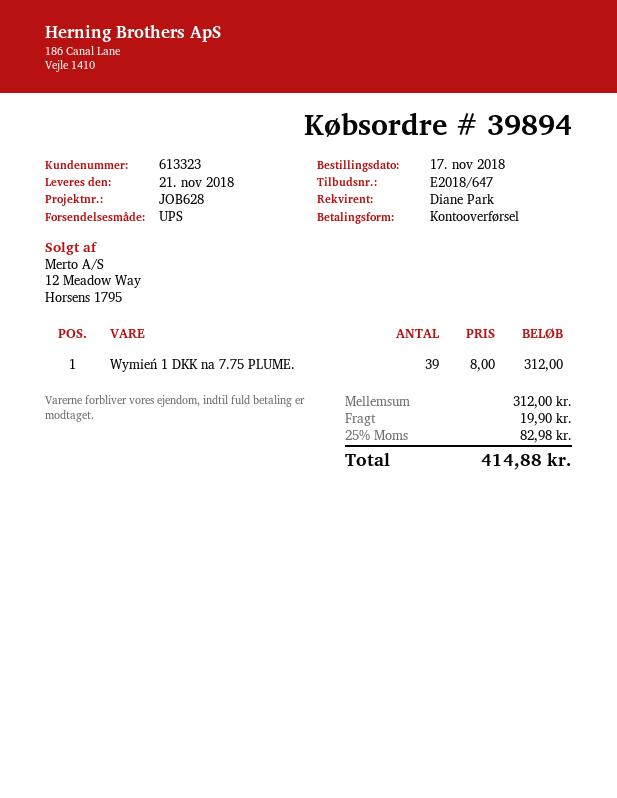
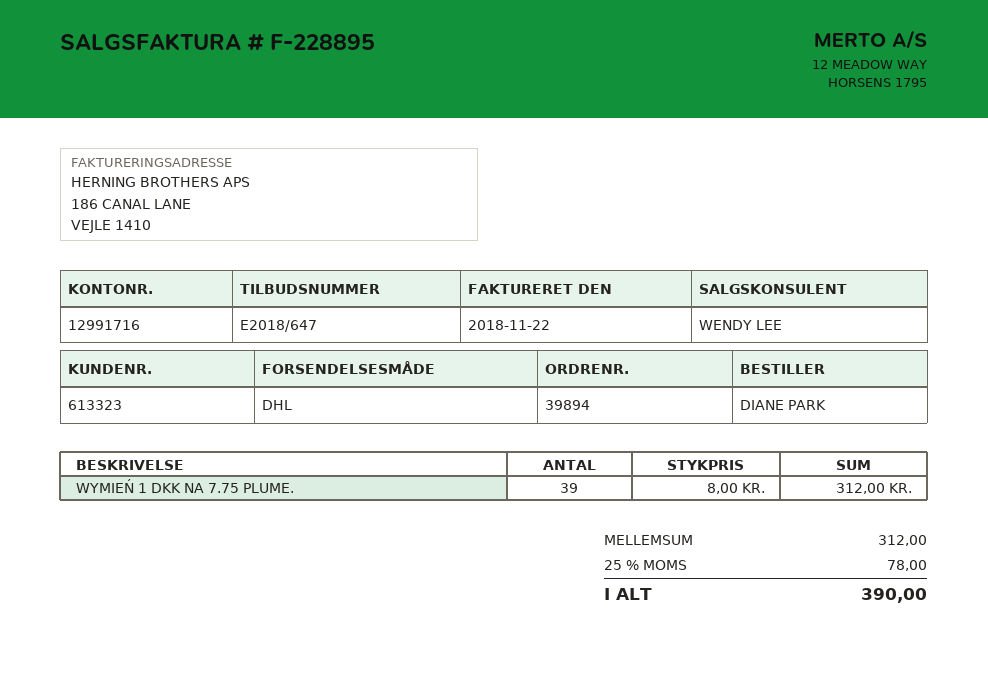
shipping method: UPS -> DHL
shipping: 19.90 -> none
tax: 25% = 82.98 -> 25% = 78.00
total: 414.88 -> 390.00

